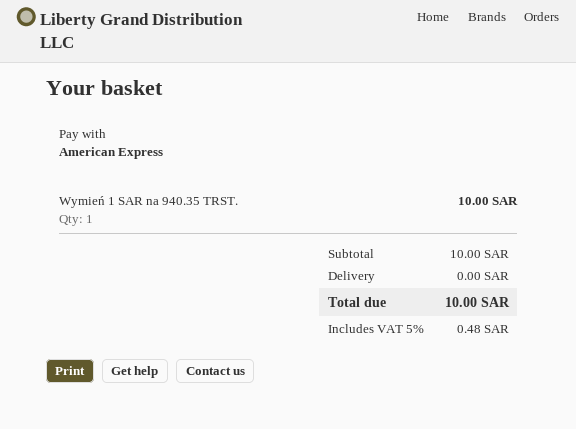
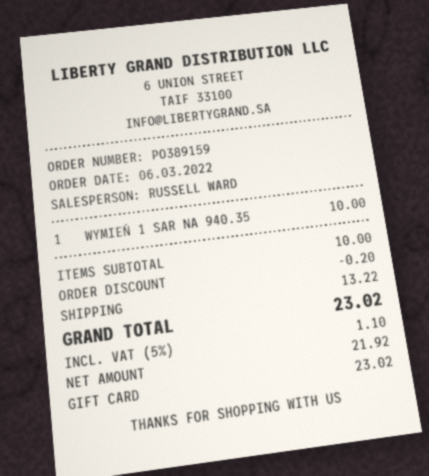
payment method: American Express -> gift card
discount: none -> 0.20
shipping: 0.00 -> 13.22
tax: 5% = 0.48 -> 5% = 1.10
total: 10.00 -> 23.02

